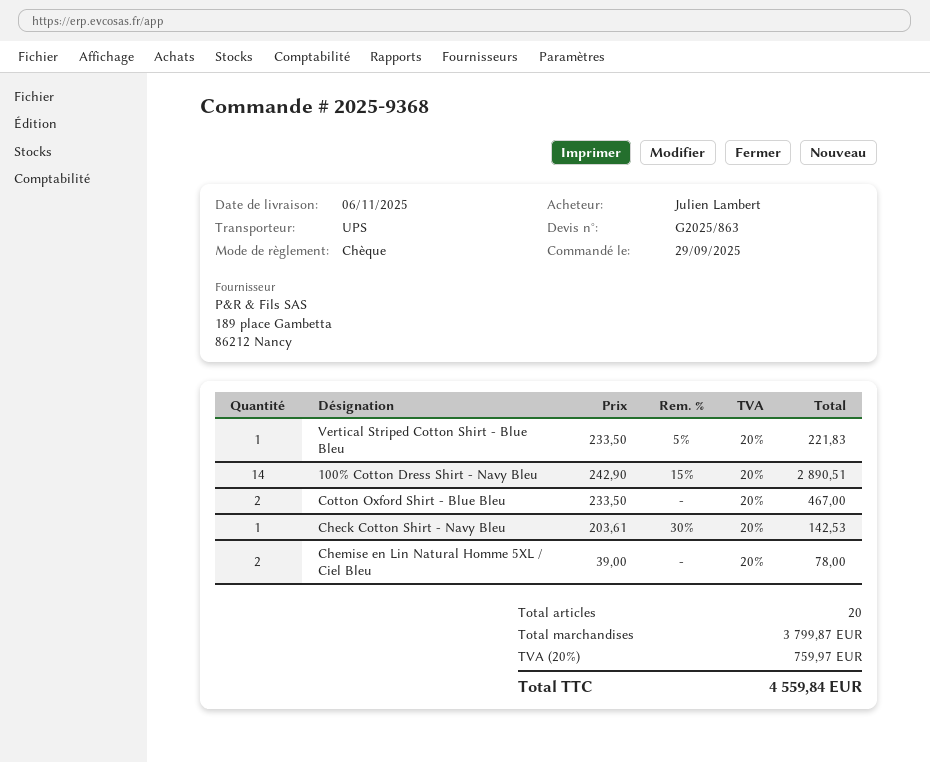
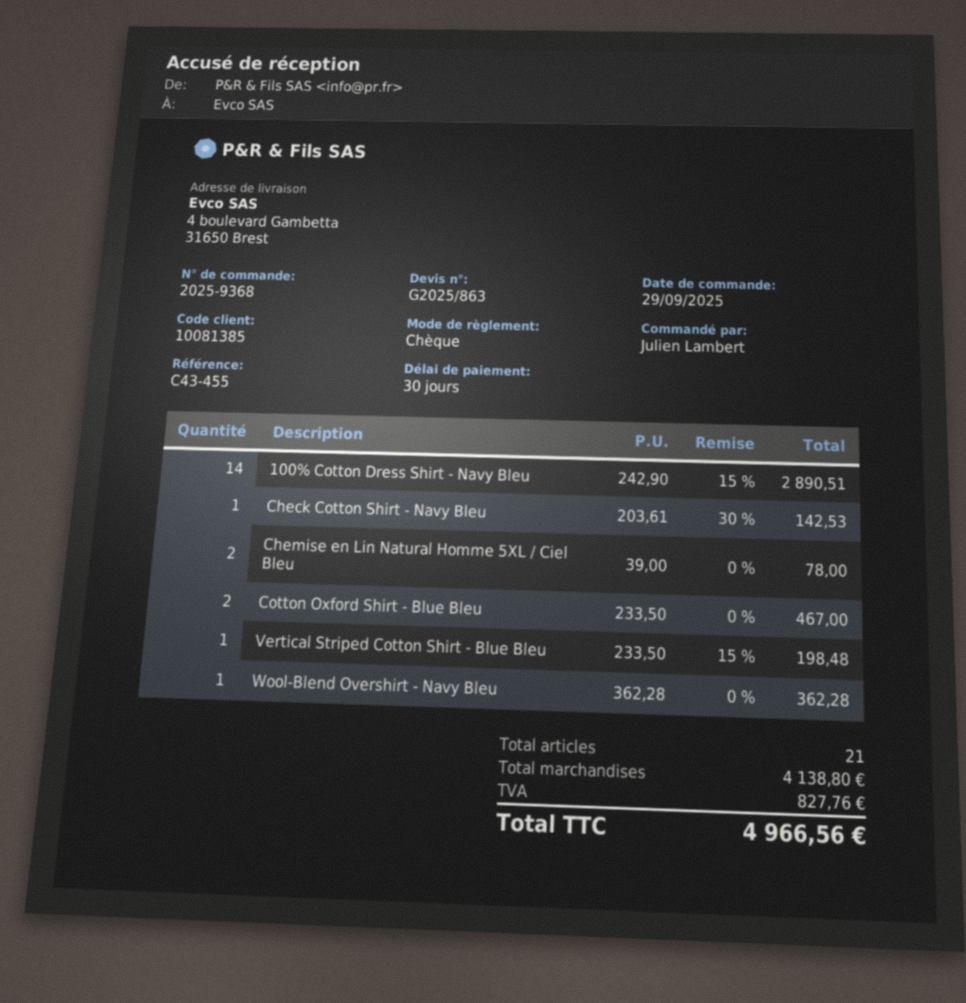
Vertical Striped Cotton Shirt - Blue Bleu: 1 x 233.50 - 5% = 221.83 -> 1 x 233.50 - 15% = 198.48
Wool-Blend Overshirt - Navy Bleu: none -> 1 x 362.28 = 362.28
total quantity: 20 -> 21
subtotal: 3799.87 -> 4138.80
tax: 759.97 -> 827.76
total: 4559.84 -> 4966.56

